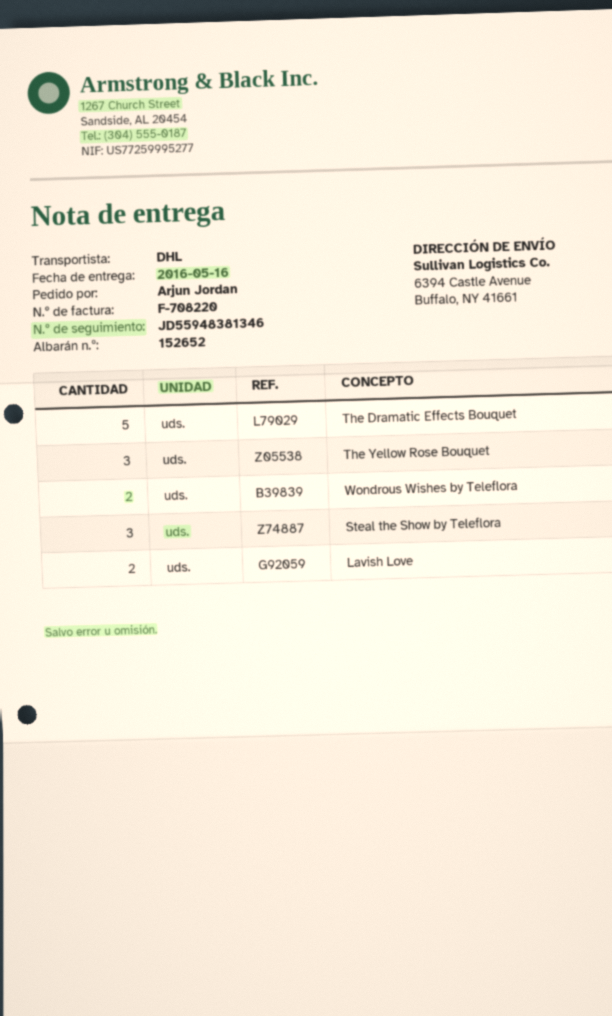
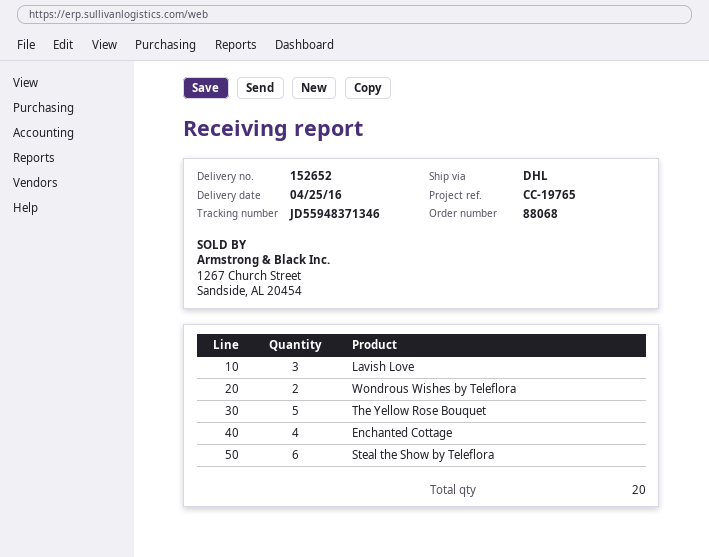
delivery date: 2016-05-16 -> 2016-04-25
tracking number: JD55948381346 -> JD55948371346
The Dramatic Effects Bouquet: 5 -> none
The Yellow Rose Bouquet: 3 -> 5
Steal the Show by Teleflora: 3 -> 6
Lavish Love: 2 -> 3
Enchanted Cottage: none -> 4

